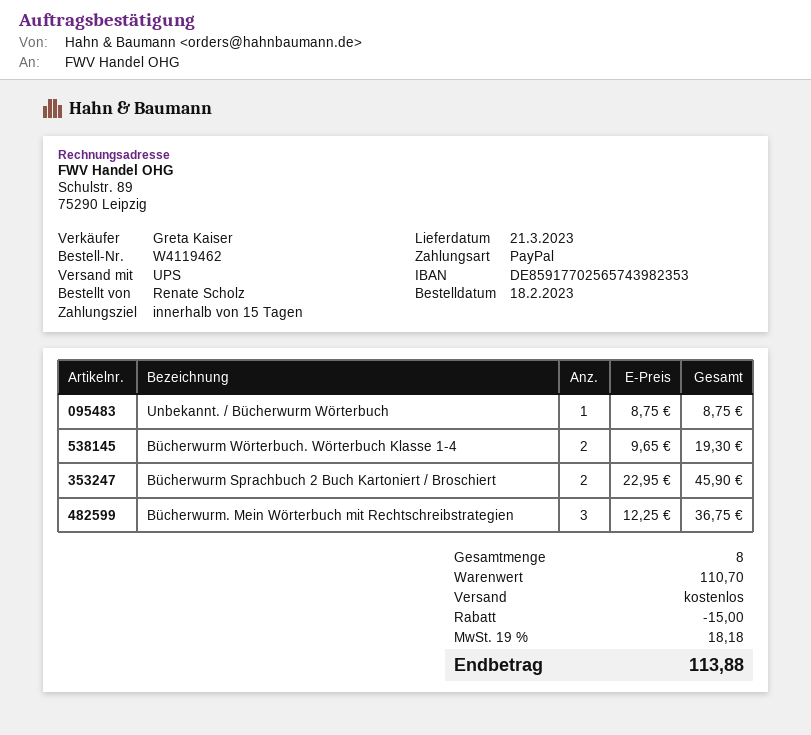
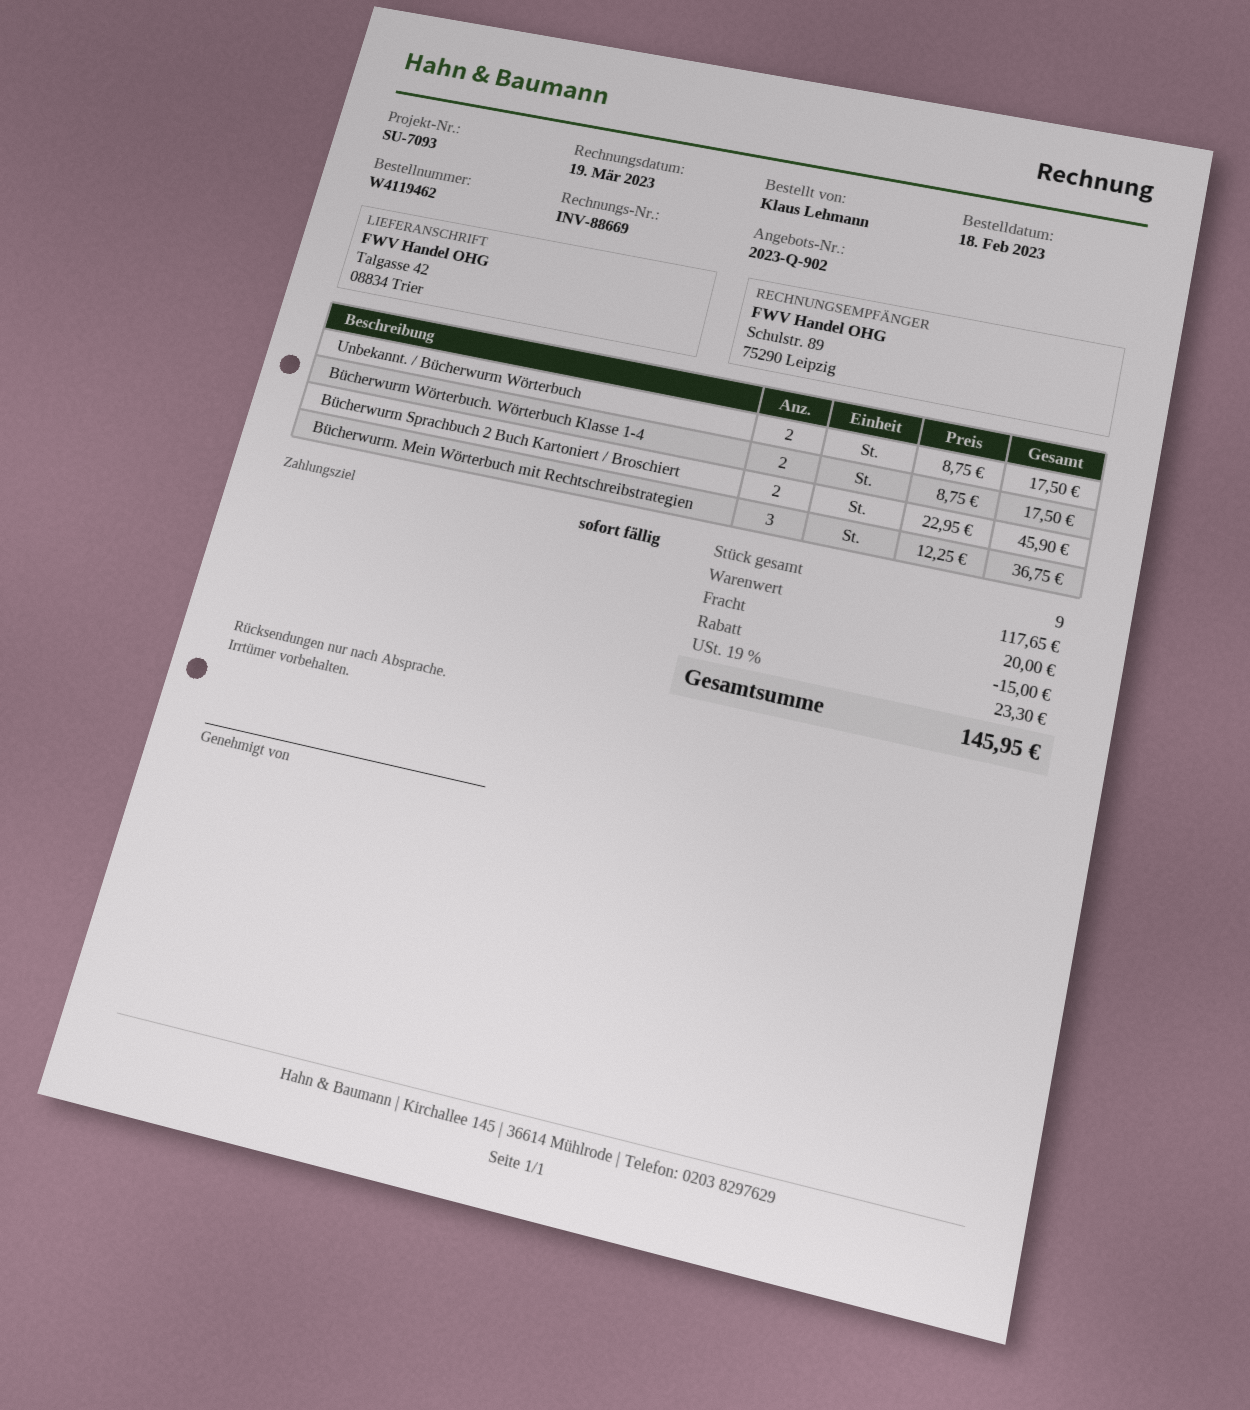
payment terms: 15 days -> on receipt
ordered by: Renate Scholz -> Klaus Lehmann
Unbekannt. / Bücherwurm Wörterbuch: 1 x 8.75 = 8.75 -> 2 x 8.75 = 17.50
Bücherwurm Wörterbuch. Wörterbuch Klasse 1-4: 2 x 9.65 = 19.30 -> 2 x 8.75 = 17.50
total quantity: 8 -> 9
subtotal: 110.70 -> 117.65
shipping: 0.00 -> 20.00
tax: 19% = 18.18 -> 19% = 23.30
total: 113.88 -> 145.95

